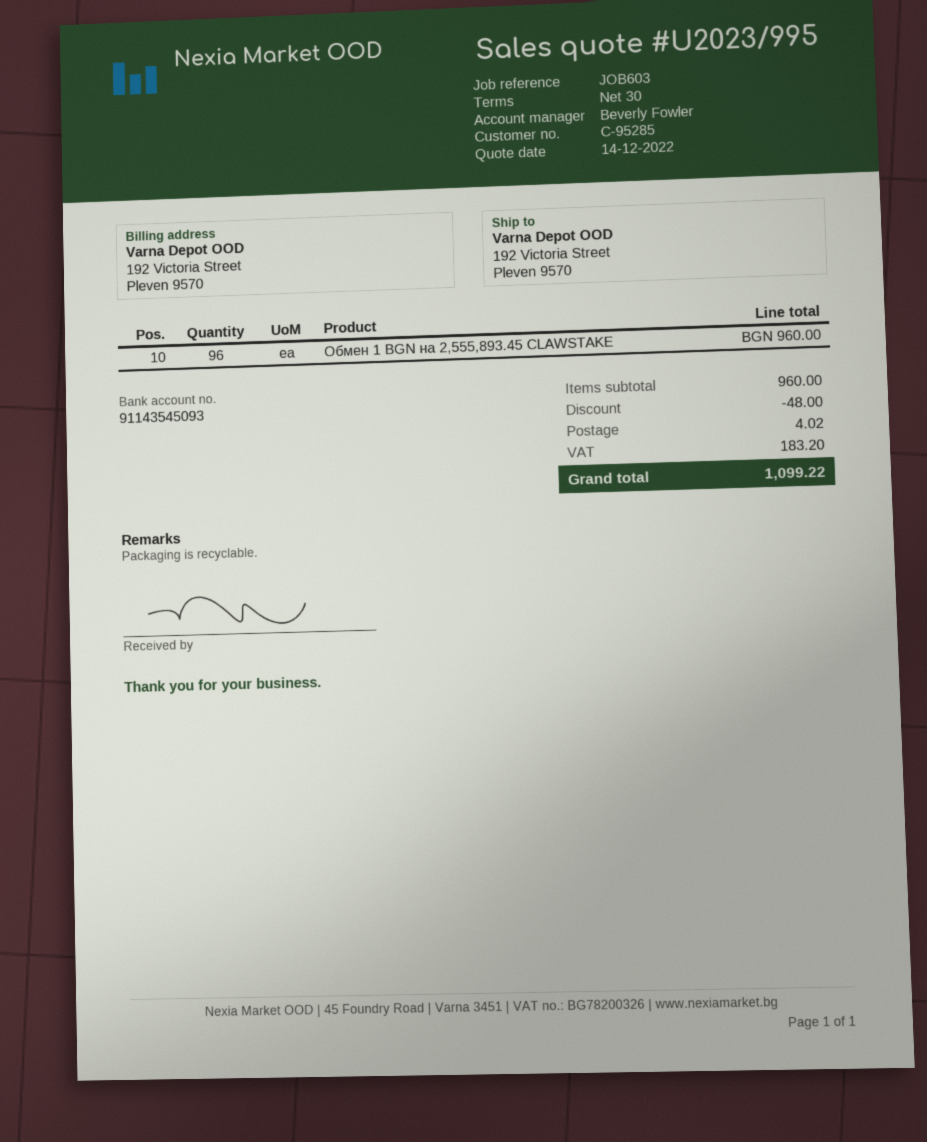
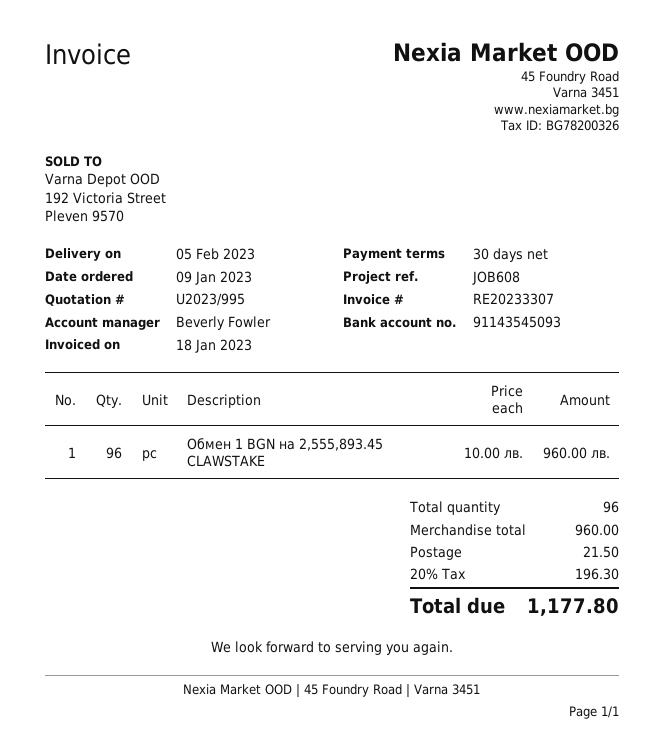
reference: JOB603 -> JOB608
discount: 48.00 -> none
shipping: 4.02 -> 21.50
tax: 183.20 -> 196.30
total: 1099.22 -> 1177.80

